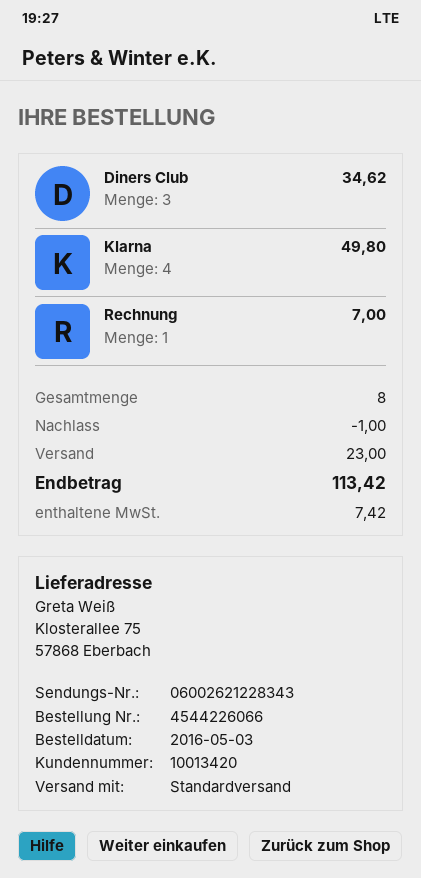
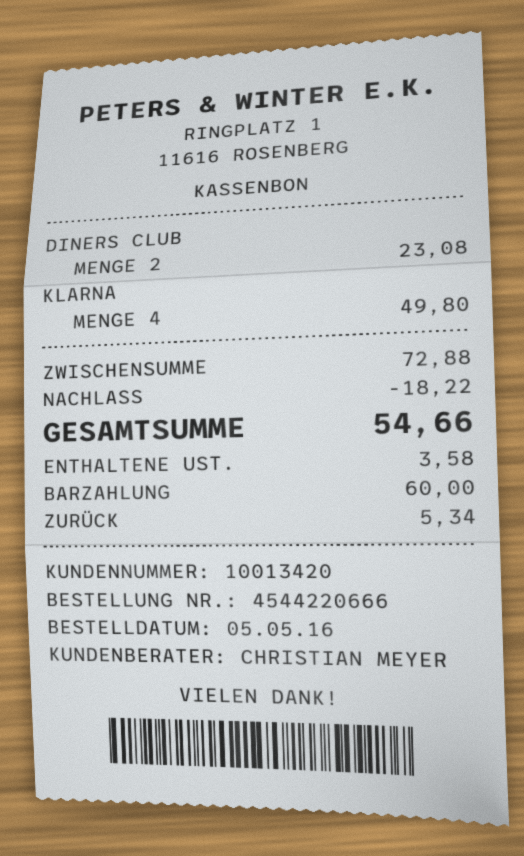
order number: 4544226066 -> 4544220666
order date: 2016-05-03 -> 2016-05-05
Diners Club: 3 for 34.62 -> 2 for 23.08
Rechnung: 1 for 7.00 -> none
discount: 1.00 -> 18.22
shipping: 23.00 -> none
tax: 7.42 -> 3.58
total: 113.42 -> 54.66

